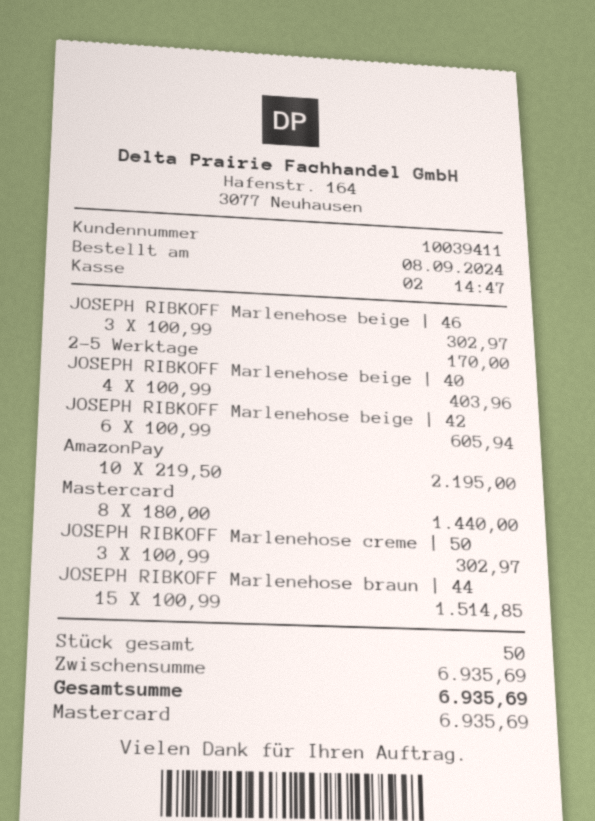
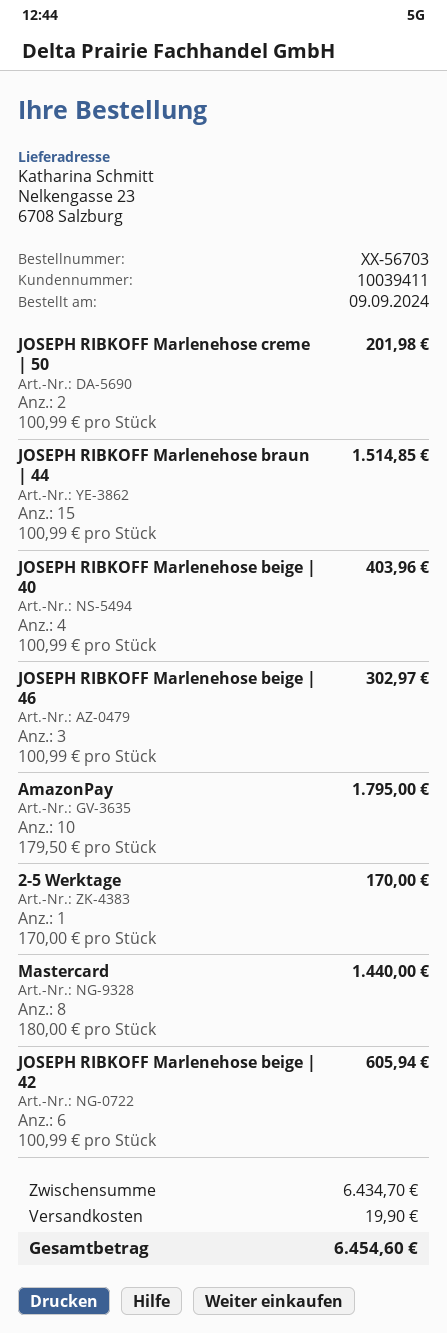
order date: 2024-09-08 -> 2024-09-09
AmazonPay: 10 x 219.50 = 2195.00 -> 10 x 179.50 = 1795.00
JOSEPH RIBKOFF Marlenehose creme | 50: 3 x 100.99 = 302.97 -> 2 x 100.99 = 201.98
subtotal: 6935.69 -> 6434.70
shipping: none -> 19.90
total: 6935.69 -> 6454.60

